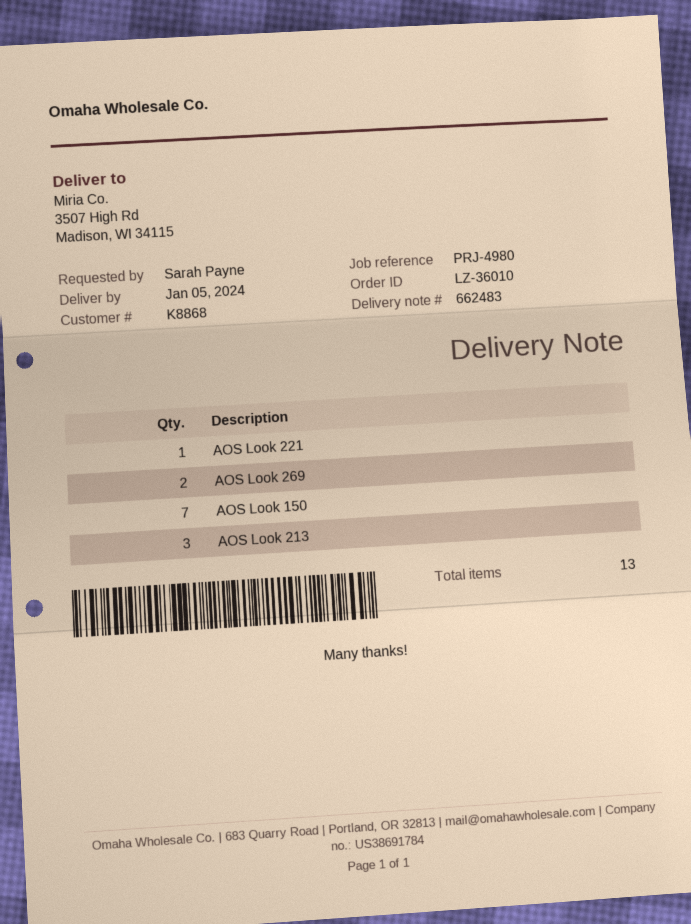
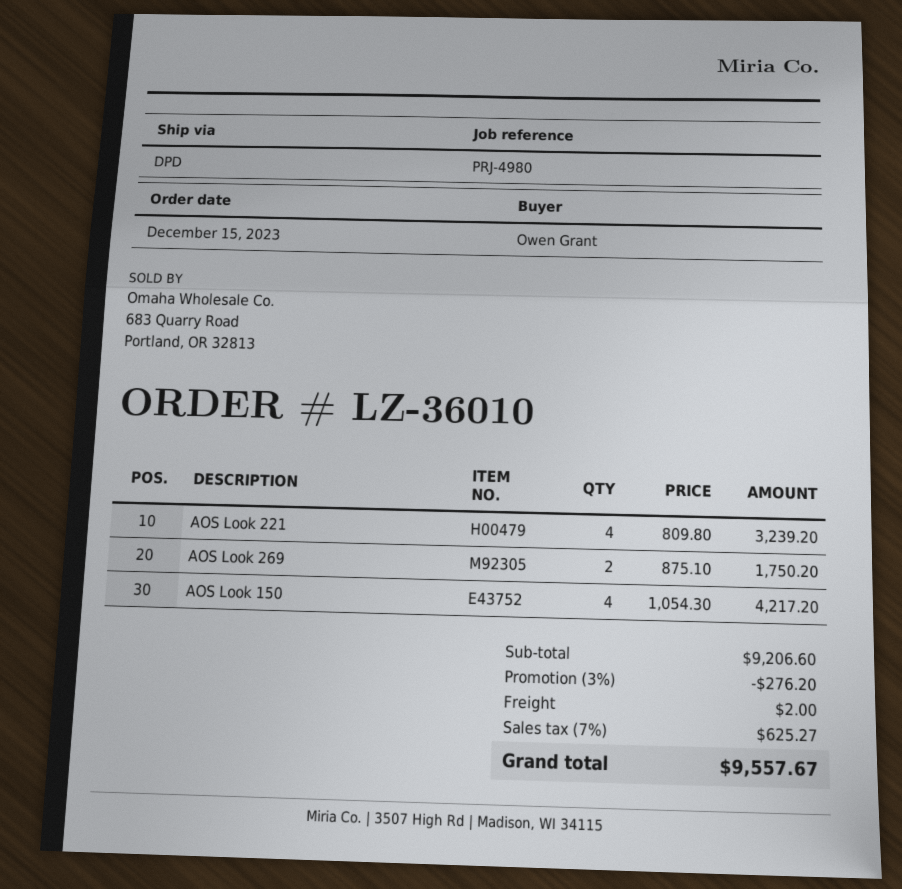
ordered by: Sarah Payne -> Owen Grant
AOS Look 221: 1 -> 4
AOS Look 150: 7 -> 4
AOS Look 213: 3 -> none

